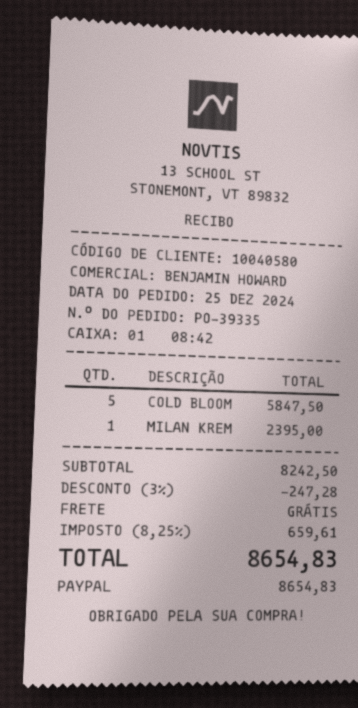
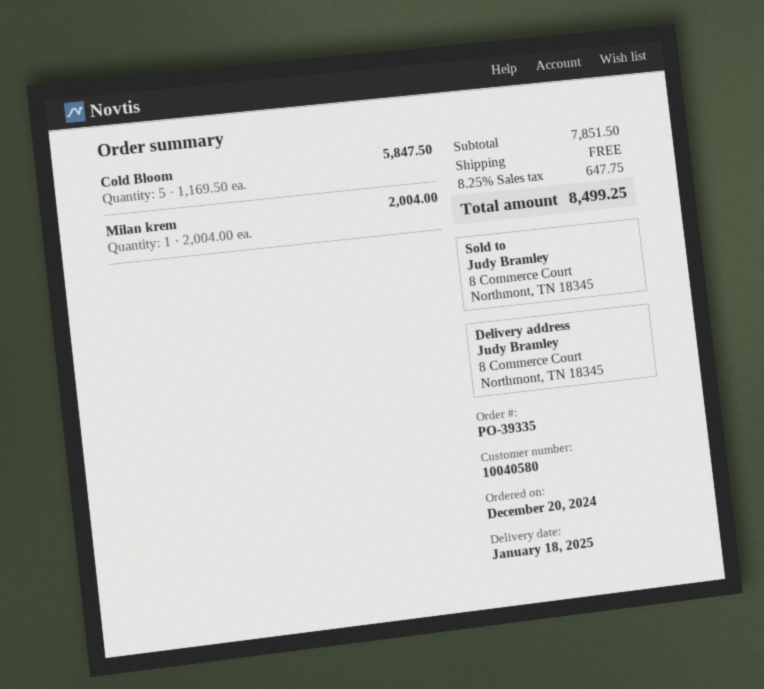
order date: 2024-12-25 -> 2024-12-20
MILAN KREM: 1 for 2395.00 -> 1 for 2004.00
subtotal: 8242.50 -> 7851.50
discount: 3% = 247.28 -> none
tax: 8.25% = 659.61 -> 8.25% = 647.75
total: 8654.83 -> 8499.25

